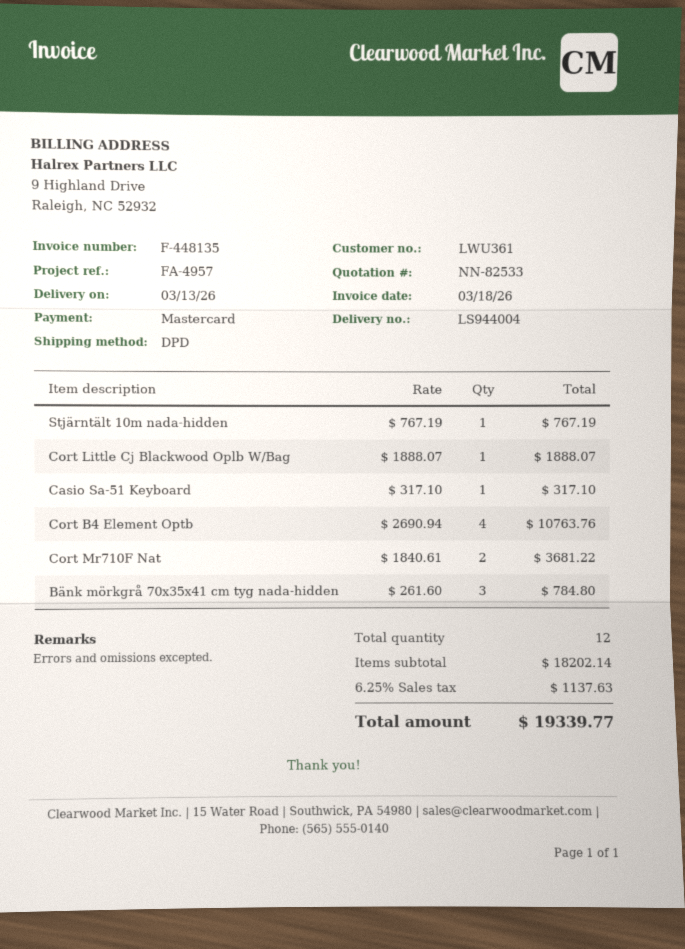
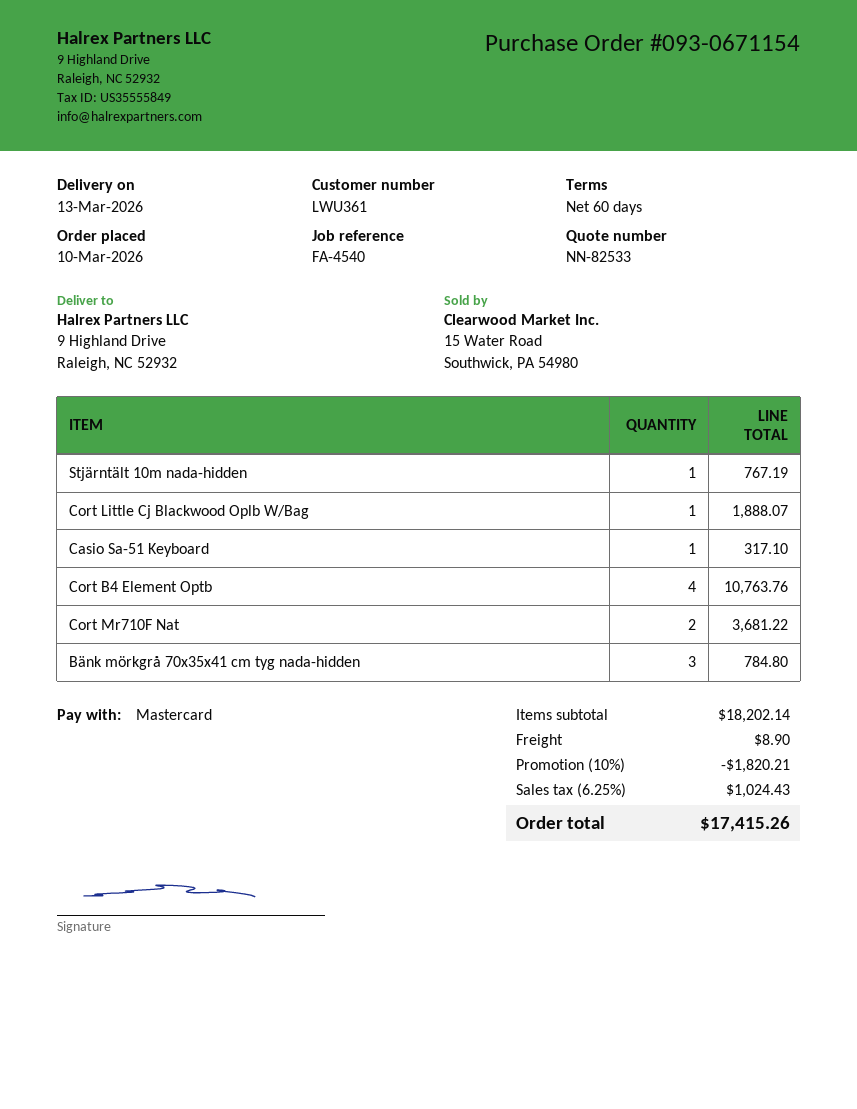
reference: FA-4957 -> FA-4540
discount: none -> 10% = 1820.21
shipping: none -> 8.90
tax: 6.25% = 1137.63 -> 6.25% = 1024.43
total: 19339.77 -> 17415.26

